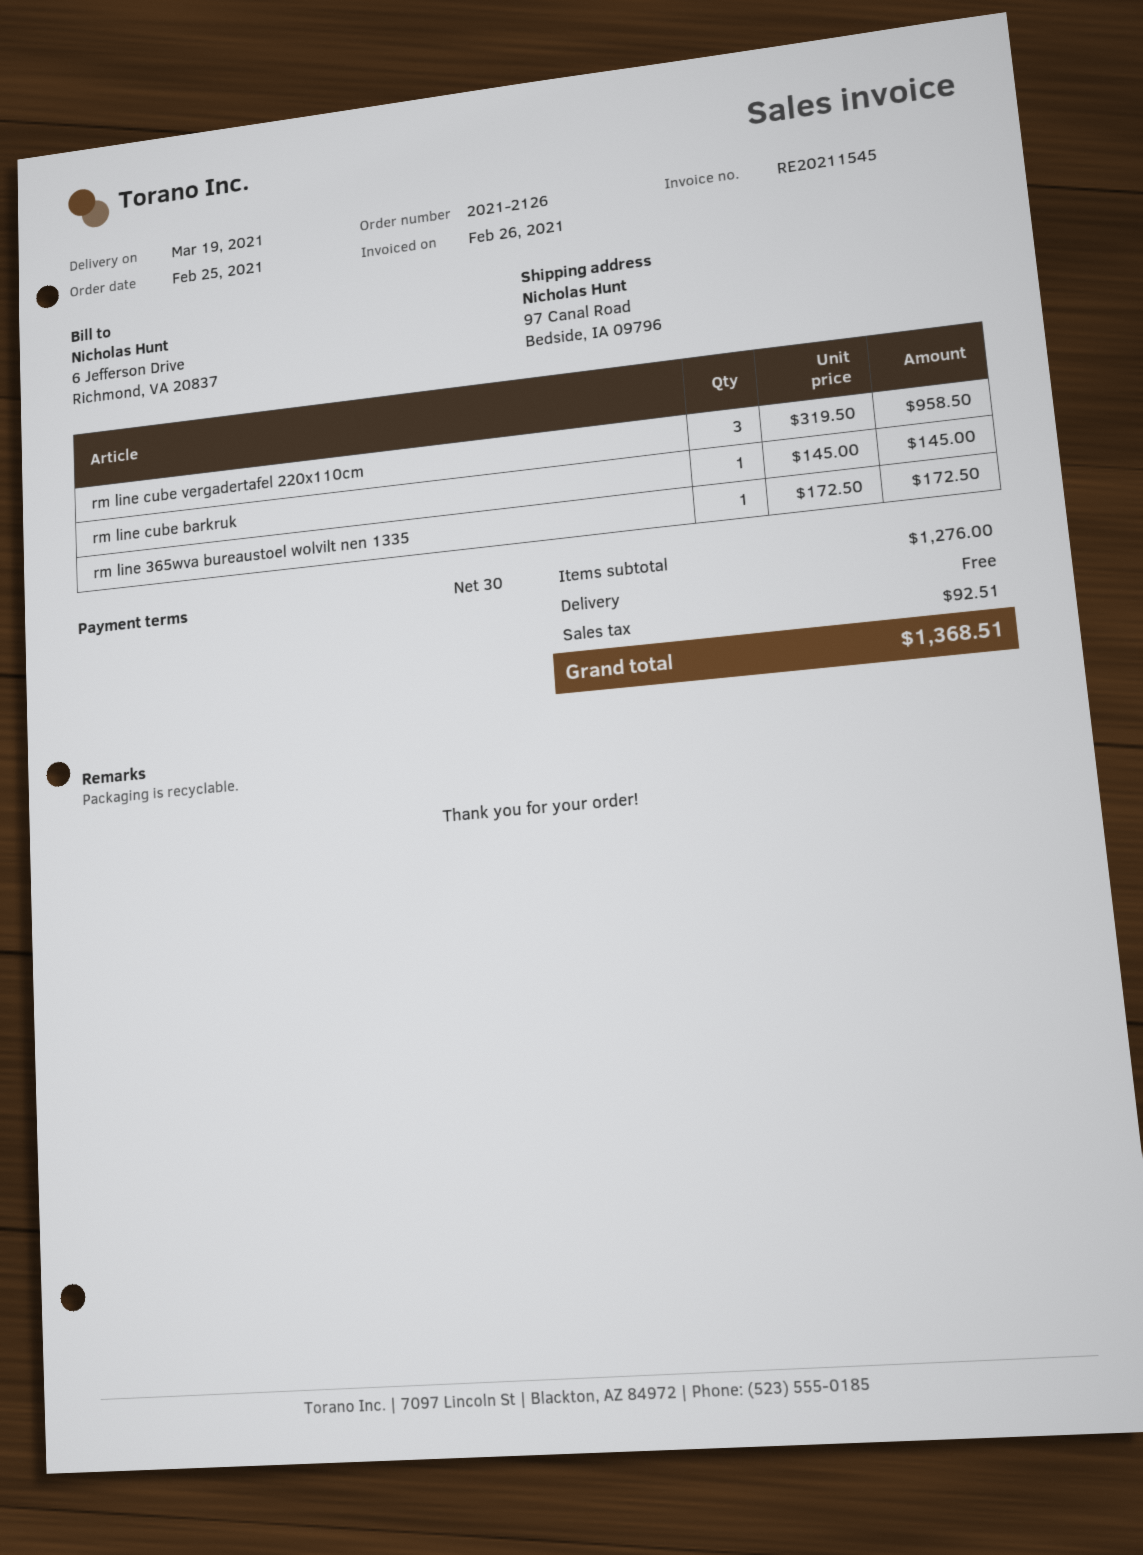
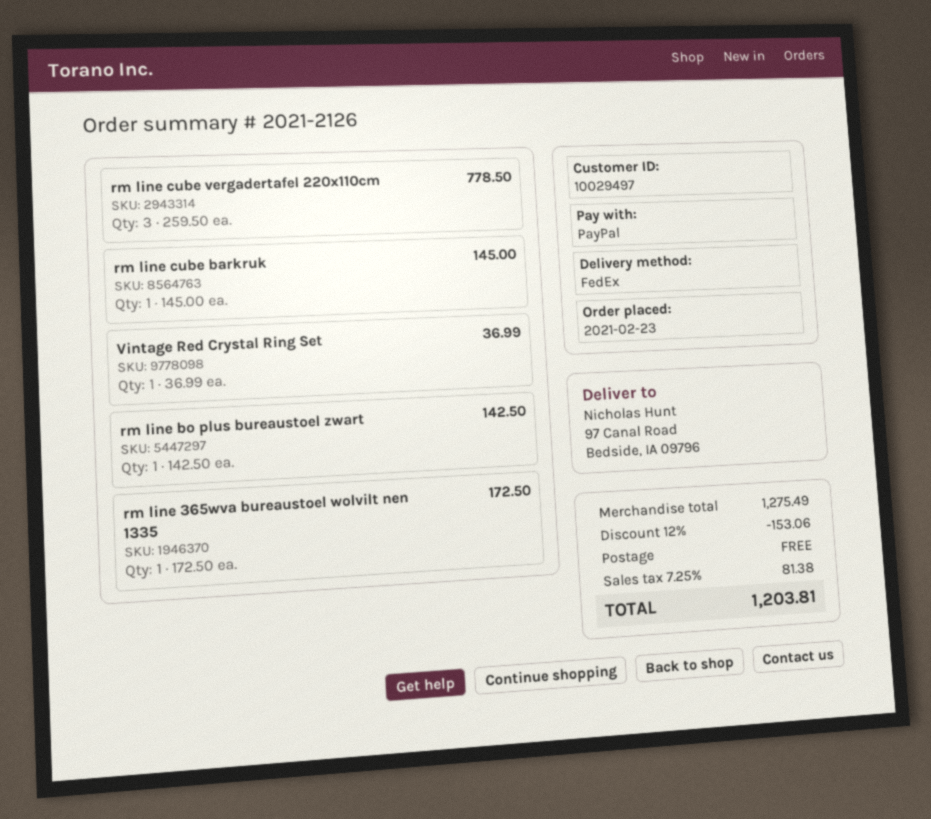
order date: 2021-02-25 -> 2021-02-23
rm line cube vergadertafel 220x110cm: 3 x 319.50 = 958.50 -> 3 x 259.50 = 778.50
Vintage Red Crystal Ring Set: none -> 1 x 36.99 = 36.99
rm line bo plus bureaustoel zwart: none -> 1 x 142.50 = 142.50
subtotal: 1276.00 -> 1275.49
discount: none -> 12% = 153.06
tax: 92.51 -> 81.38
total: 1368.51 -> 1203.81

